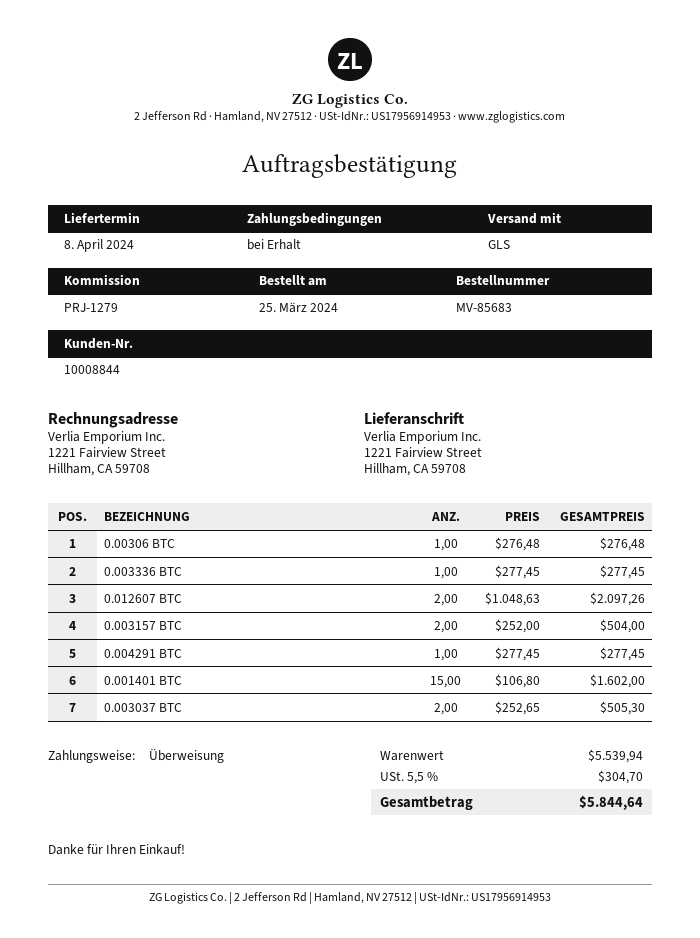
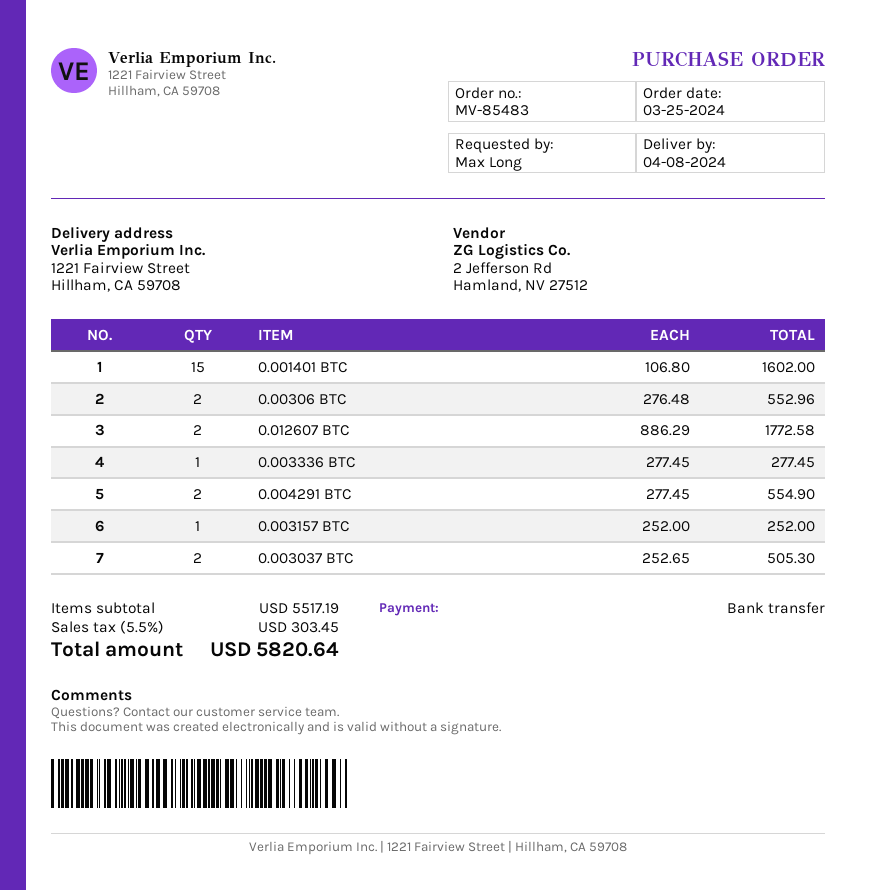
order number: MV-85683 -> MV-85483
0.00306 BTC: 1 x 276.48 = 276.48 -> 2 x 276.48 = 552.96
0.012607 BTC: 2 x 1048.63 = 2097.26 -> 2 x 886.29 = 1772.58
0.003157 BTC: 2 x 252.00 = 504.00 -> 1 x 252.00 = 252.00
0.004291 BTC: 1 x 277.45 = 277.45 -> 2 x 277.45 = 554.90
subtotal: 5539.94 -> 5517.19
tax: 5.5% = 304.70 -> 5.5% = 303.45
total: 5844.64 -> 5820.64

